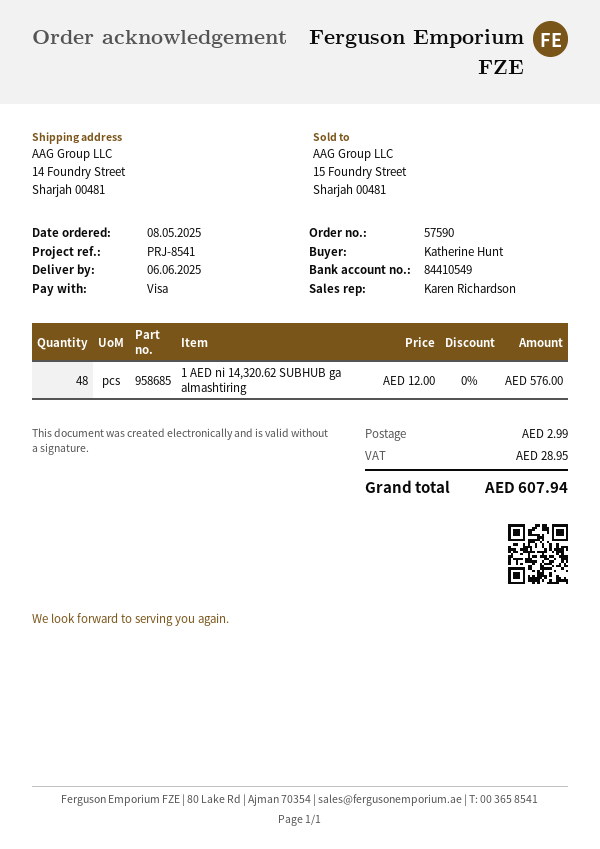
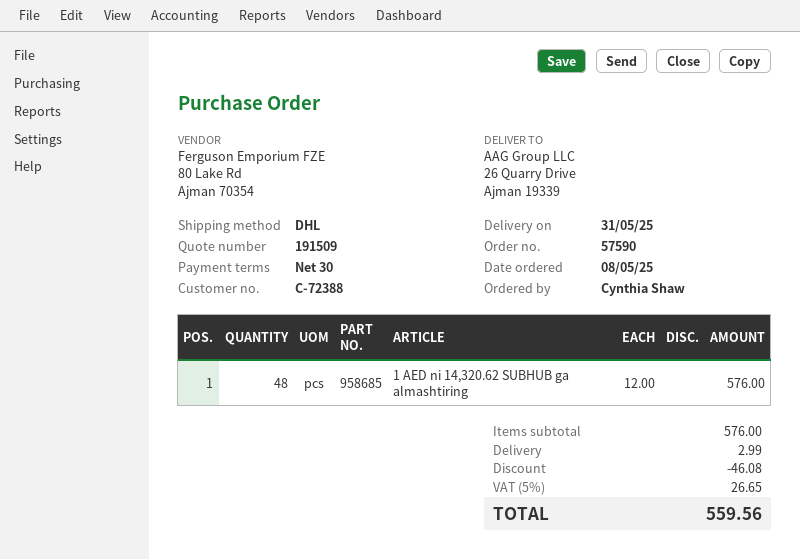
delivery date: 2025-06-06 -> 2025-05-31
ordered by: Katherine Hunt -> Cynthia Shaw
ship to: 14 Foundry Street, Sharjah 00481 -> 26 Quarry Drive, Ajman 19339
discount: none -> 46.08
tax: 28.95 -> 26.65
total: 607.94 -> 559.56

